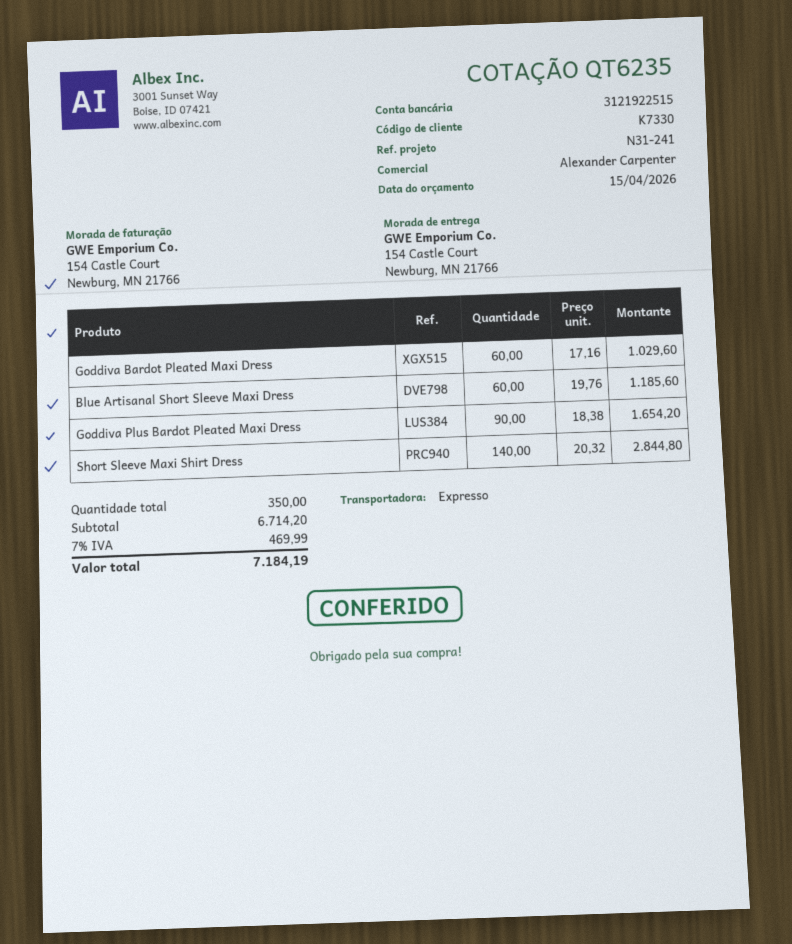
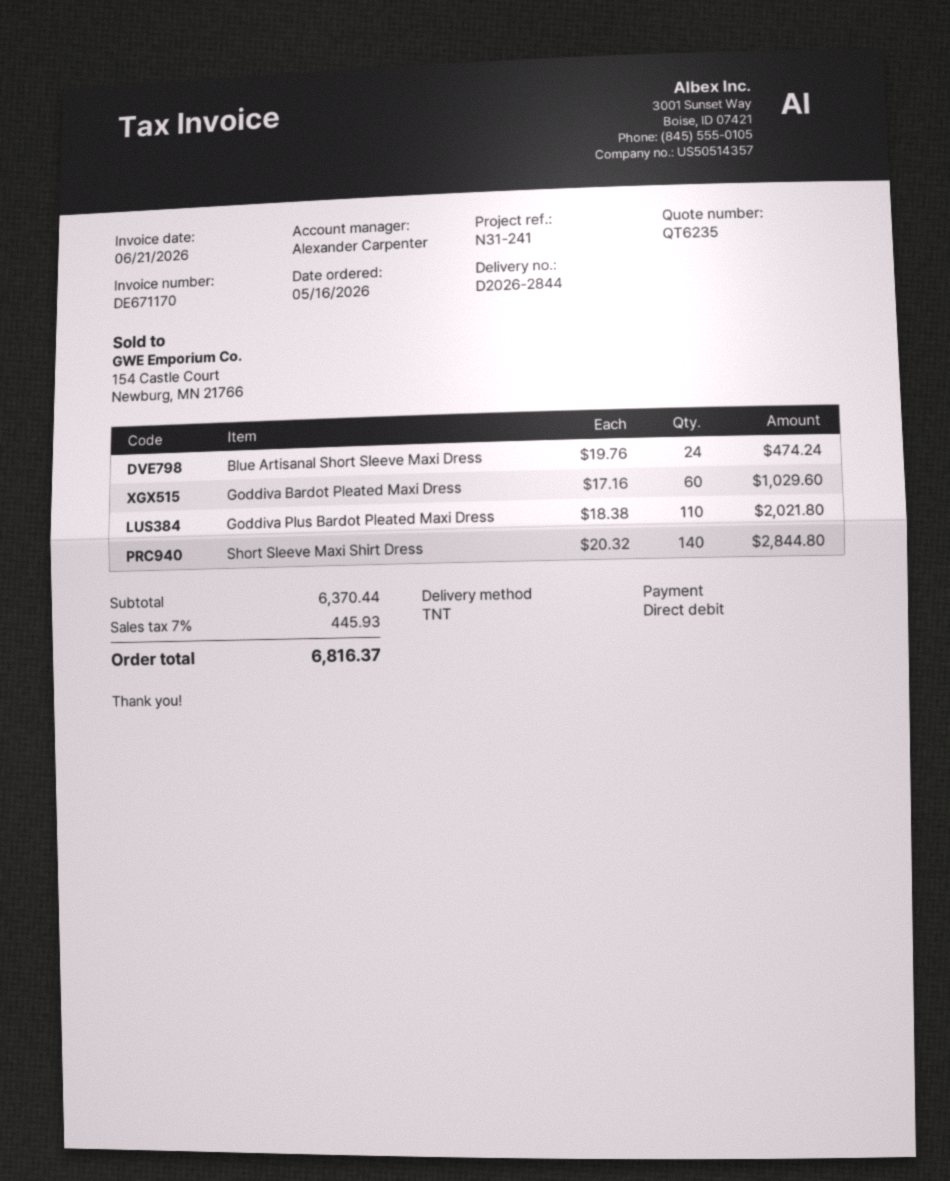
shipping method: express -> TNT
Blue Artisanal Short Sleeve Maxi Dress: 60 x 19.76 = 1185.60 -> 24 x 19.76 = 474.24
Goddiva Plus Bardot Pleated Maxi Dress: 90 x 18.38 = 1654.20 -> 110 x 18.38 = 2021.80
subtotal: 6714.20 -> 6370.44
tax: 7% = 469.99 -> 7% = 445.93
total: 7184.19 -> 6816.37

